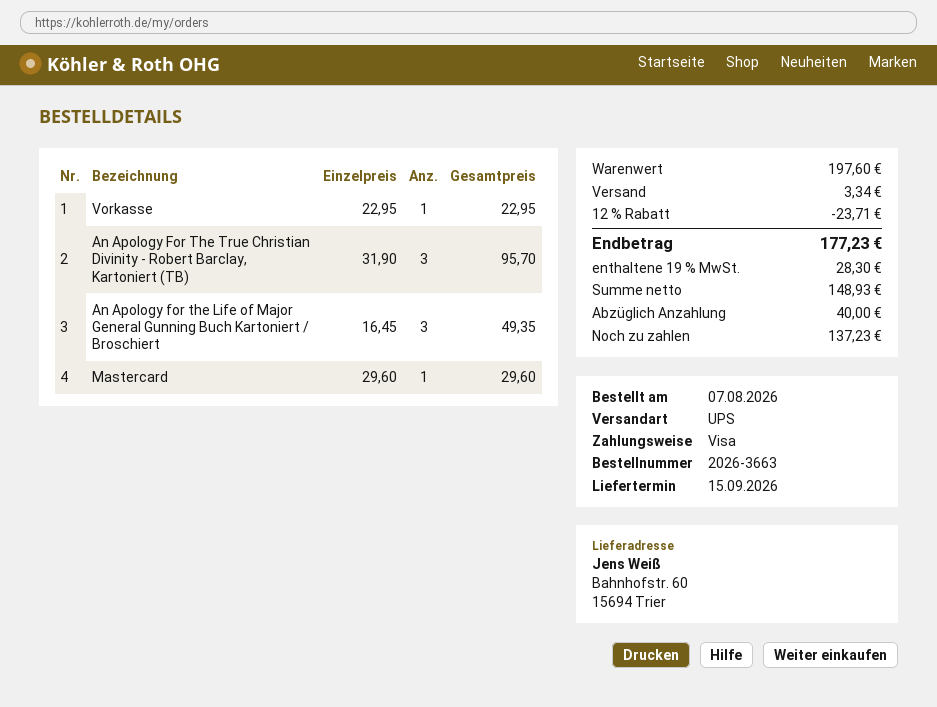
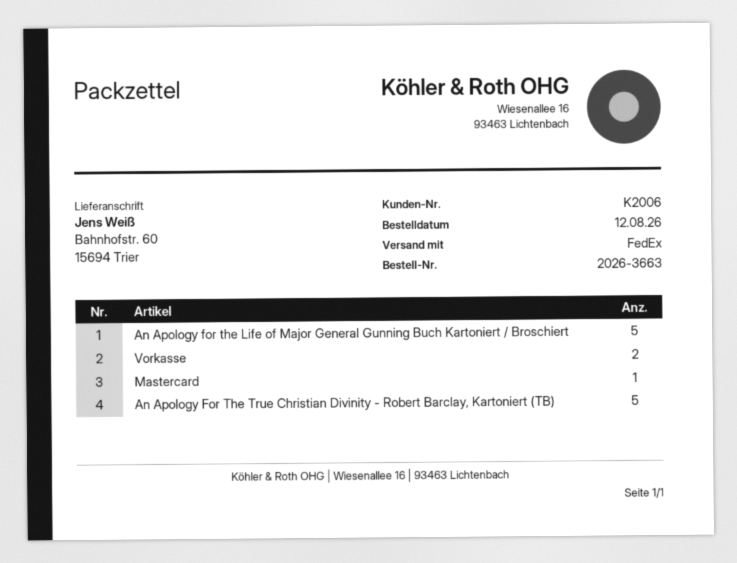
order date: 2026-08-07 -> 2026-08-12
shipping method: UPS -> FedEx
Vorkasse: 1 -> 2
An Apology For The True Christian Divinity - Robert Barclay, Kartoniert (TB): 3 -> 5
An Apology for the Life of Major General Gunning Buch Kartoniert / Broschiert: 3 -> 5

